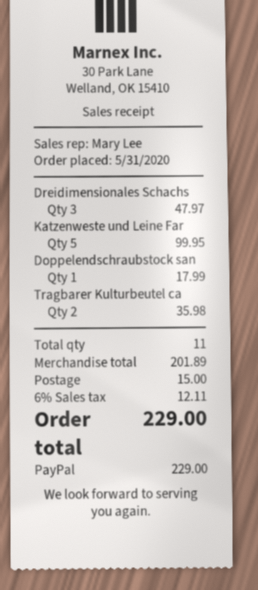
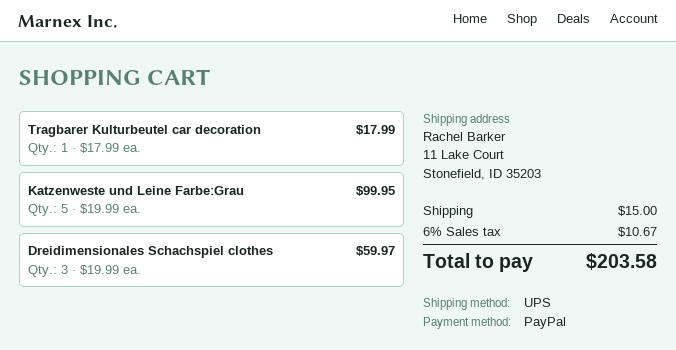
Dreidimensionales Schachs: 3 for 47.97 -> 3 for 59.97
Doppelendschraubstock san: 1 for 17.99 -> none
Tragbarer Kulturbeutel ca: 2 for 35.98 -> 1 for 17.99
tax: 6% = 12.11 -> 6% = 10.67
total: 229.00 -> 203.58

